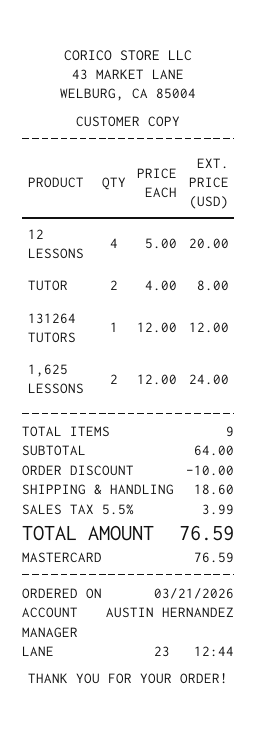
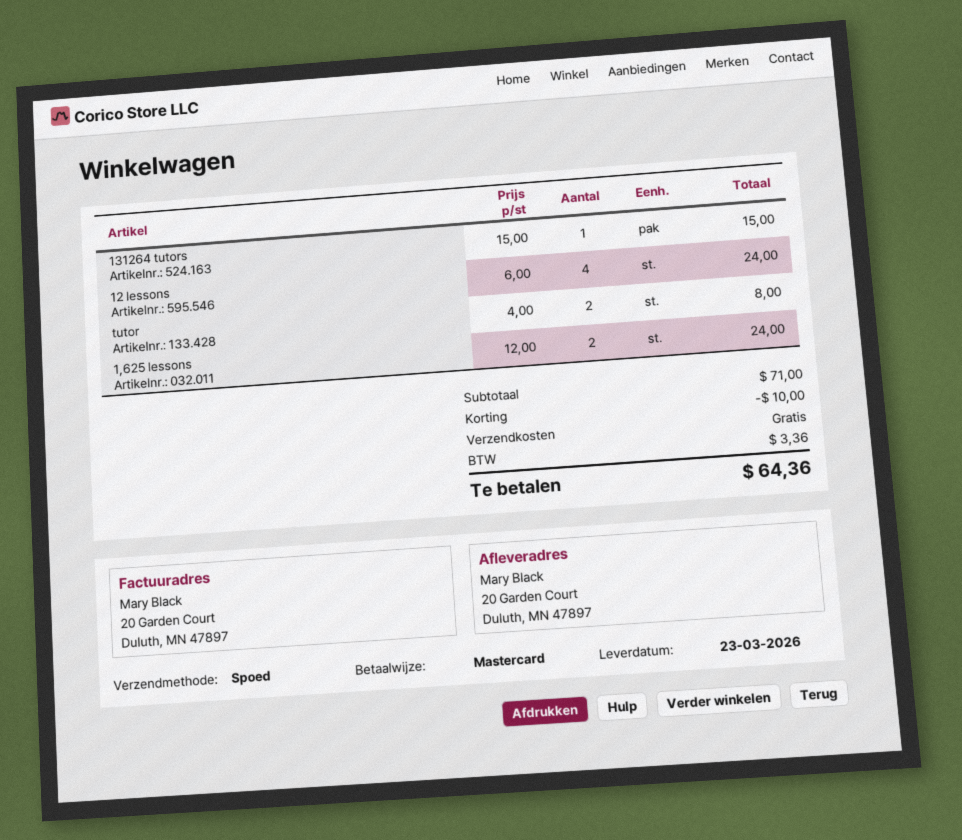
12 LESSONS: 4 x 5.00 = 20.00 -> 4 x 6.00 = 24.00
131264 TUTORS: 1 x 12.00 = 12.00 -> 1 x 15.00 = 15.00
subtotal: 64.00 -> 71.00
shipping: 18.60 -> 0.00
tax: 3.99 -> 3.36
total: 76.59 -> 64.36

